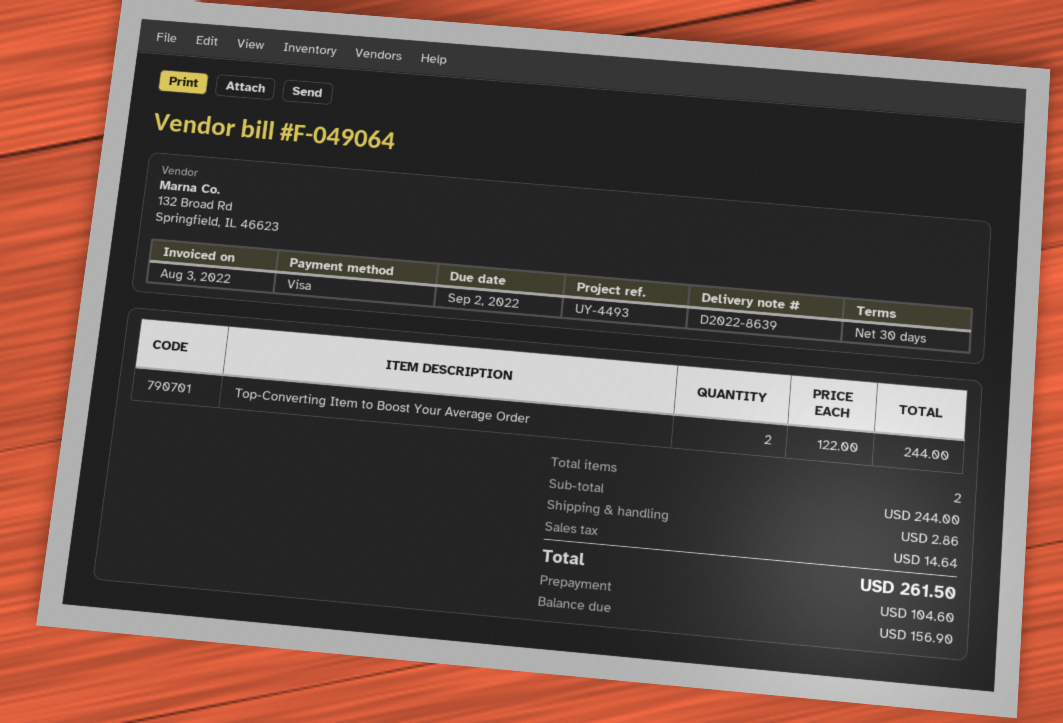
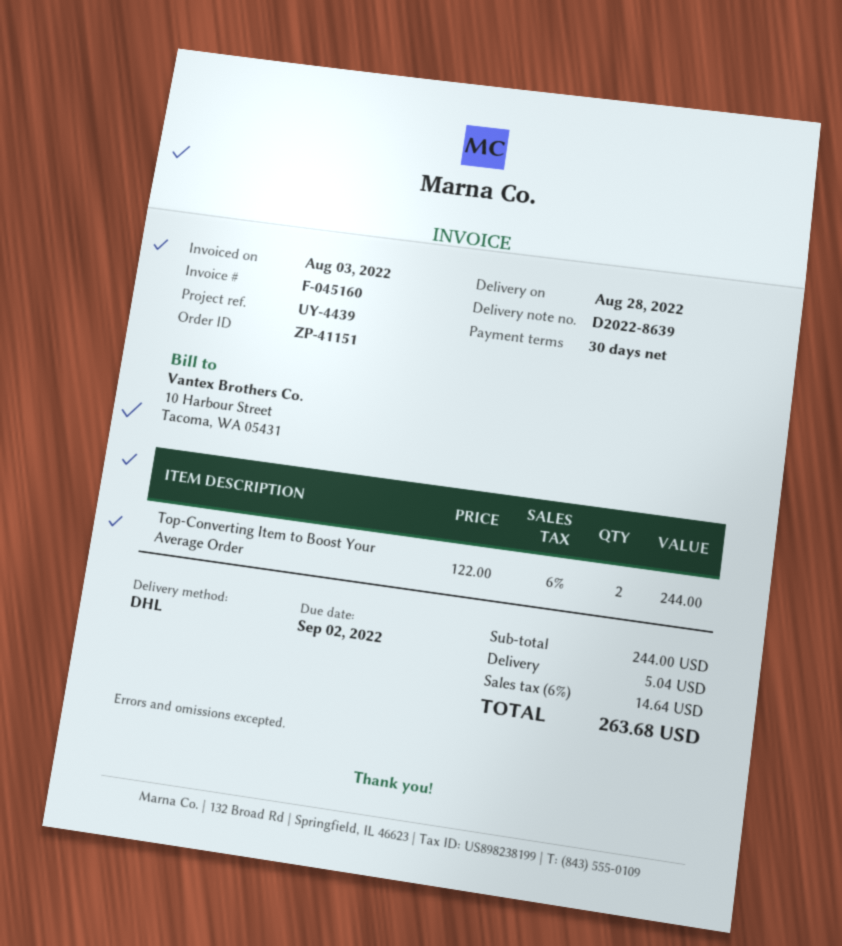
invoice number: F-049064 -> F-045160
reference: UY-4493 -> UY-4439
shipping: 2.86 -> 5.04
total: 261.50 -> 263.68

